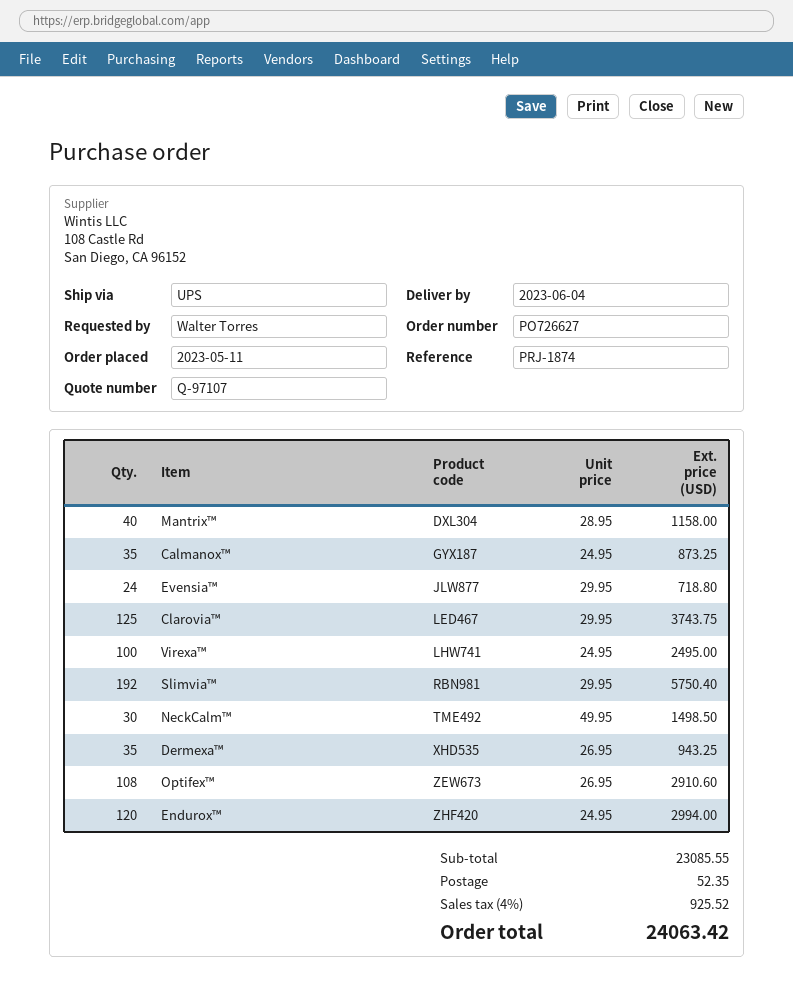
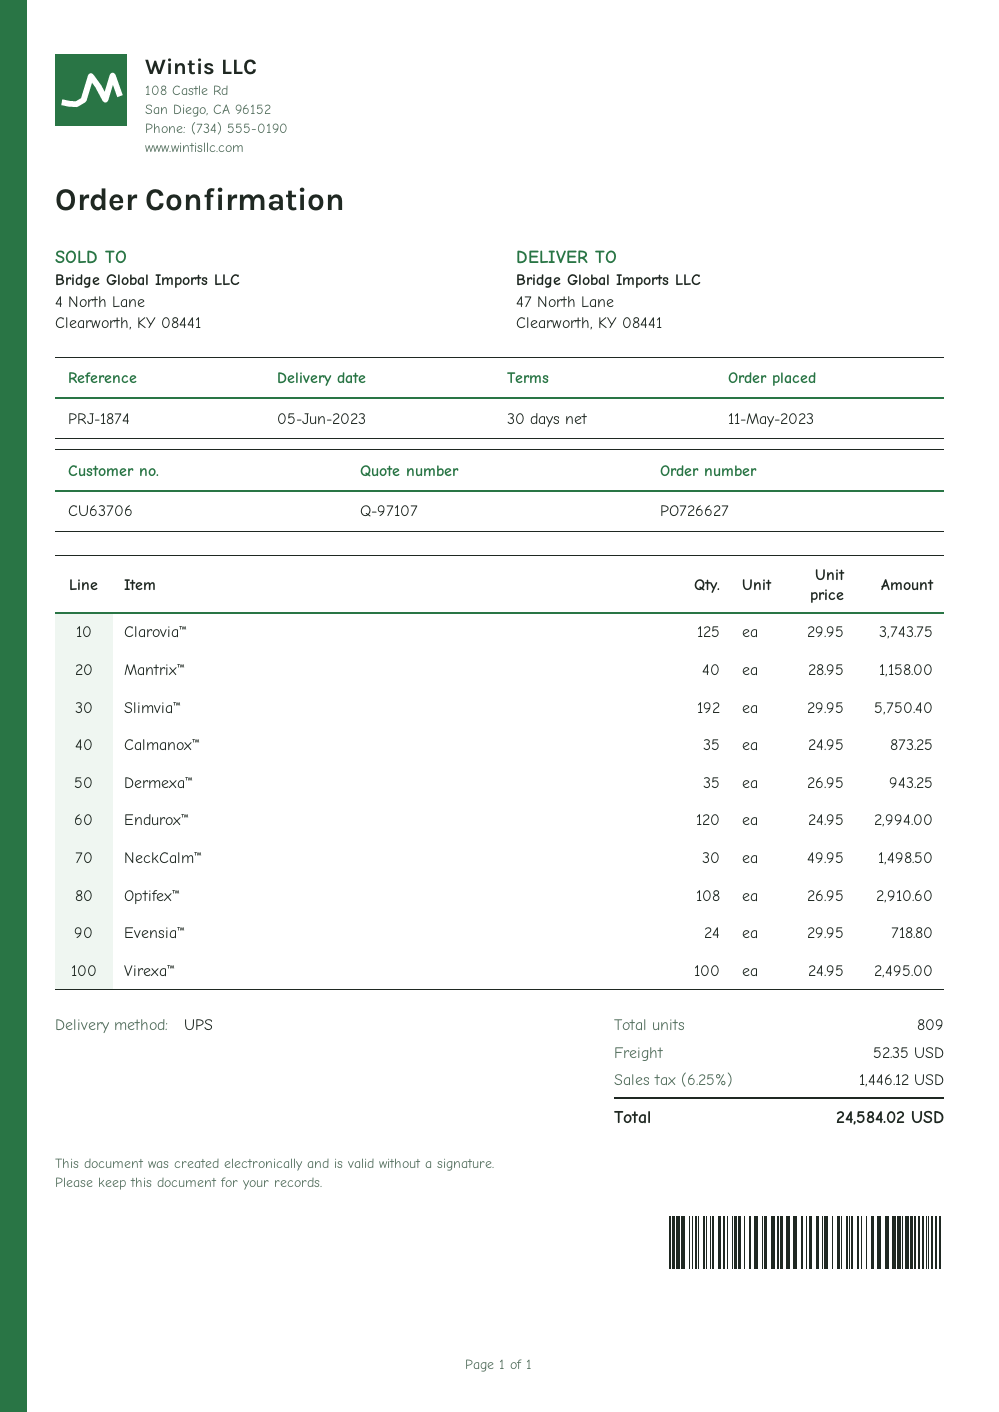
delivery date: 2023-06-04 -> 2023-06-05
tax: 4% = 925.52 -> 6.25% = 1446.12
total: 24063.42 -> 24584.02

